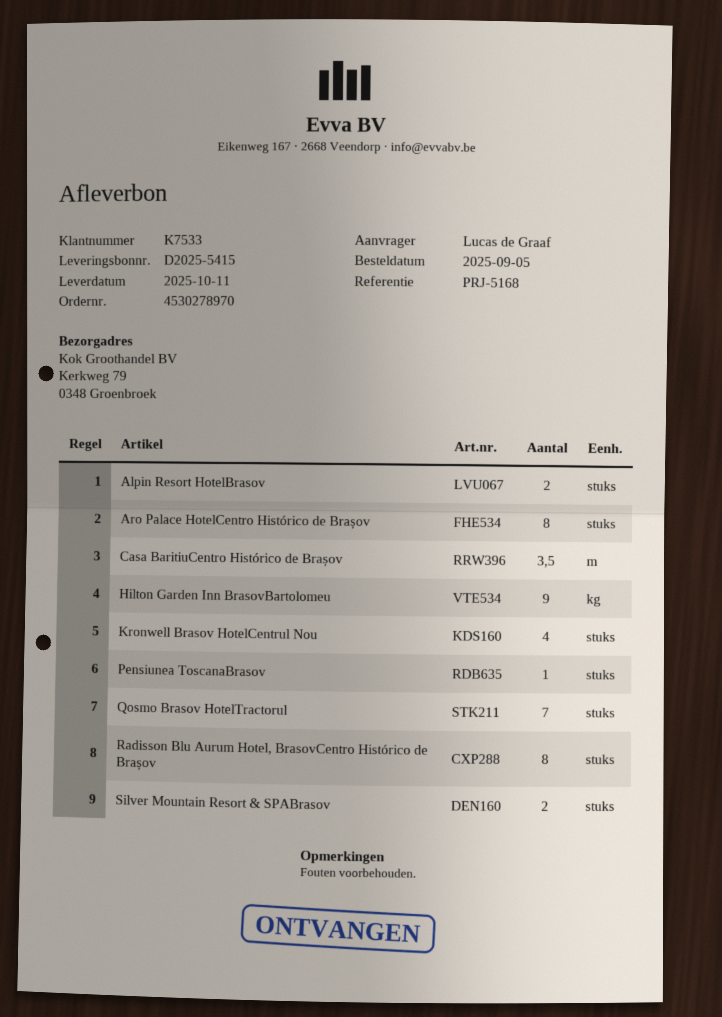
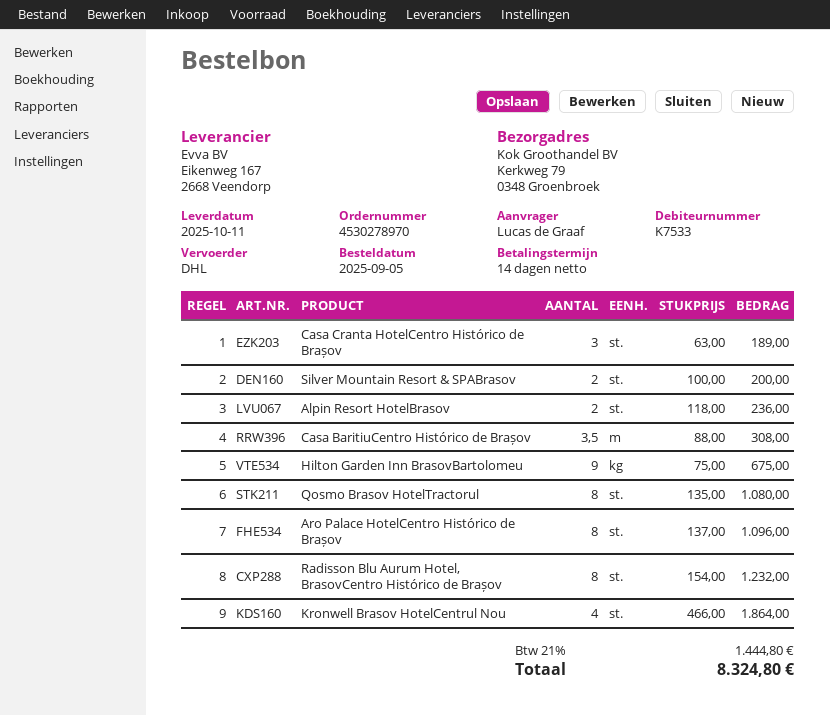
Pensiunea ToscanaBrasov: 1 -> none
Qosmo Brasov HotelTractorul: 7 -> 8
Casa Cranta HotelCentro Histórico de Brașov: none -> 3

